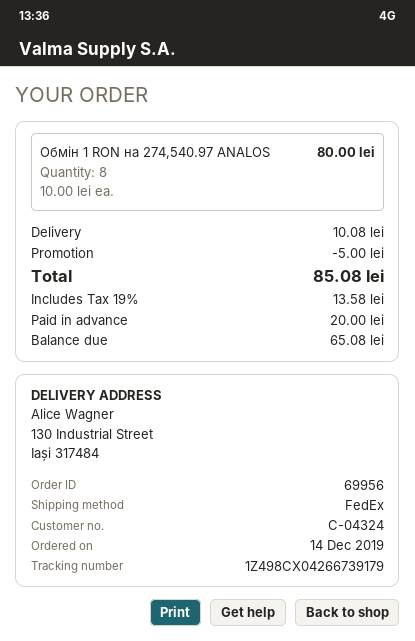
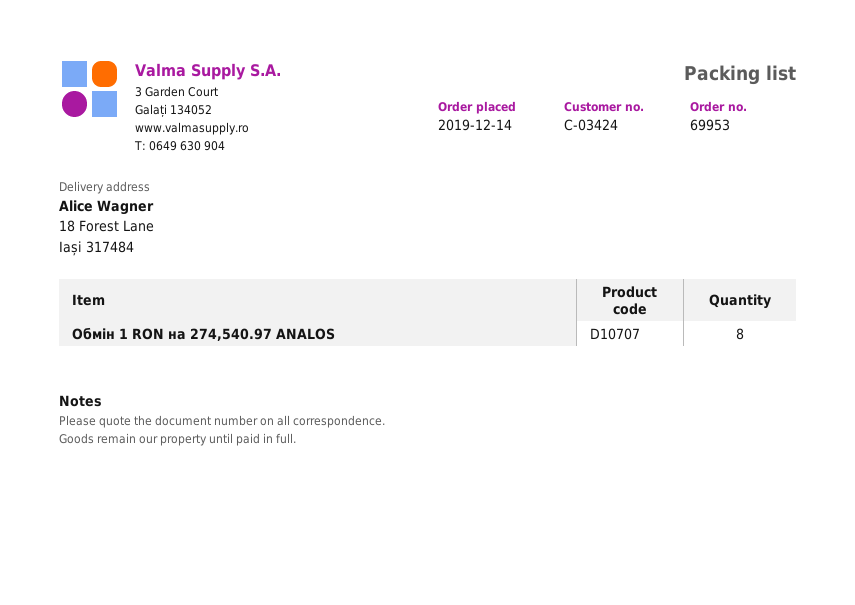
order number: 69956 -> 69953
customer number: C-04324 -> C-03424
ship to: 130 Industrial Street, Iași 317484 -> 18 Forest Lane, Iași 317484

